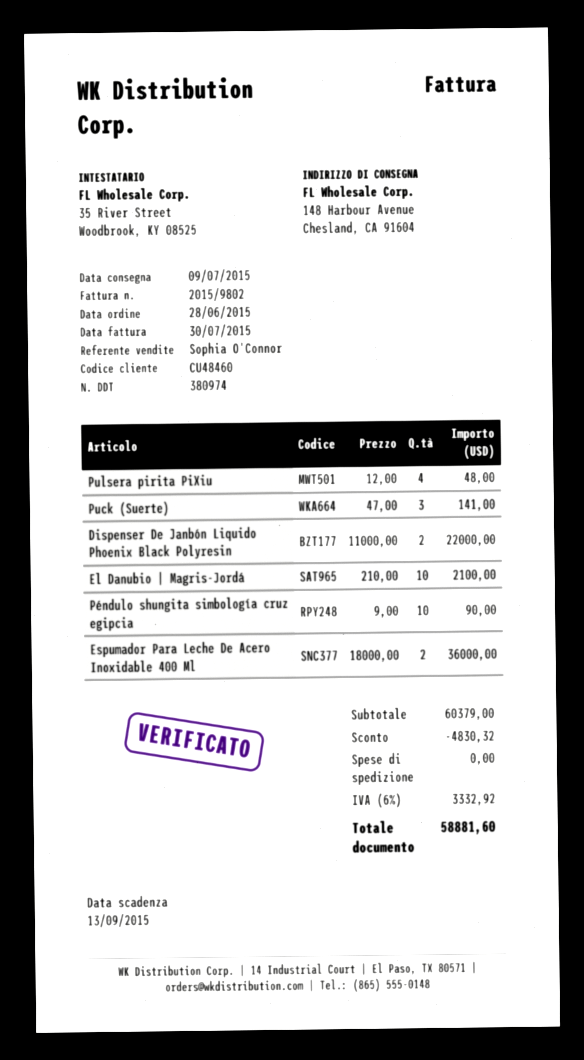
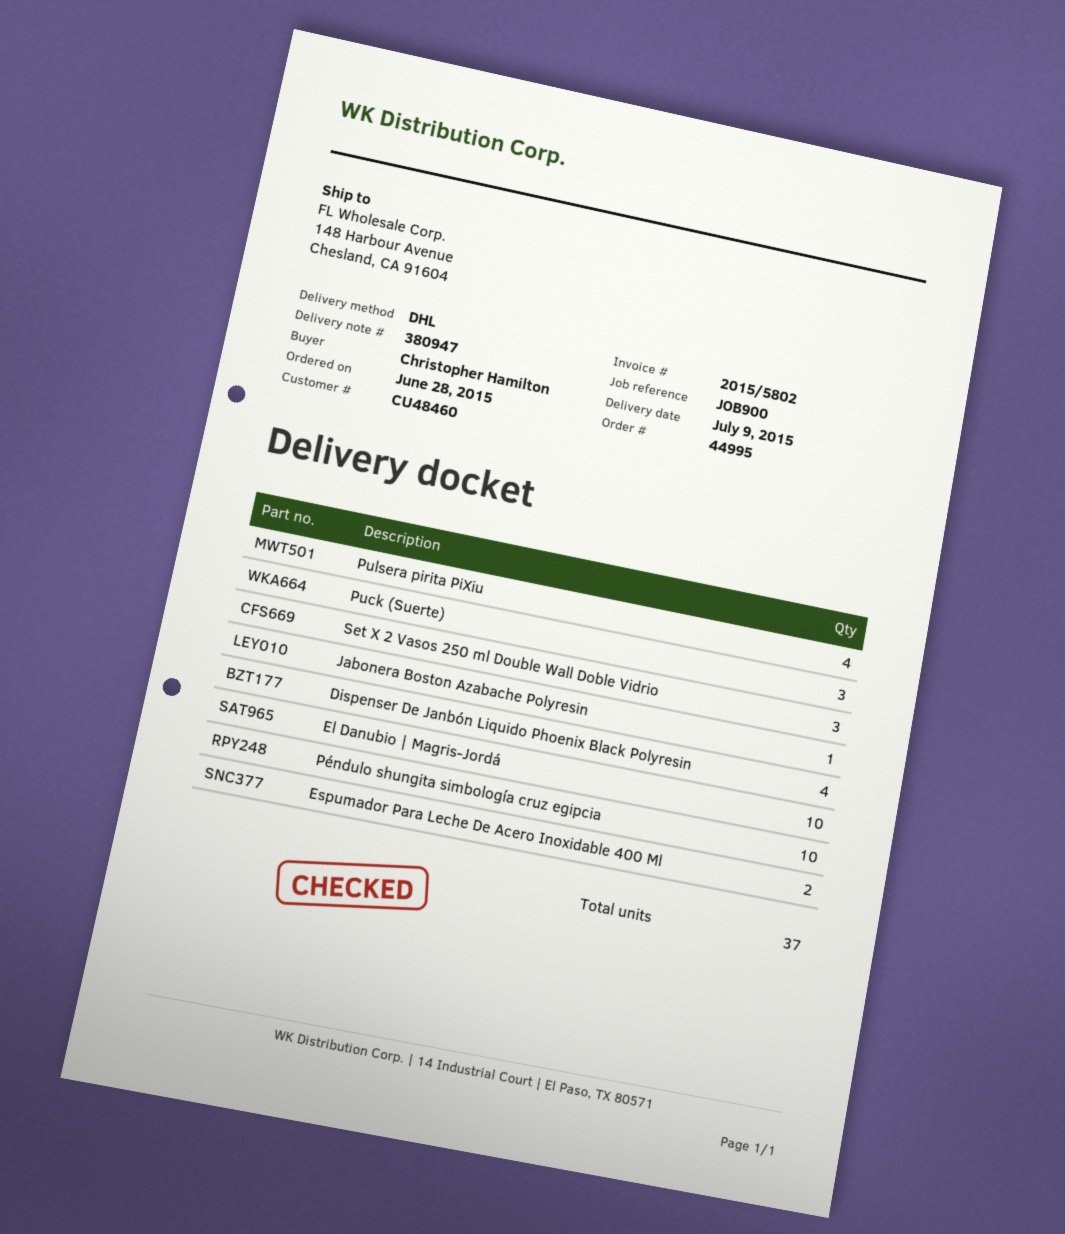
delivery note number: 380974 -> 380947
invoice number: 2015/9802 -> 2015/5802
Dispenser De Janbón Liquido Phoenix Black Polyresin: 2 -> 4
Set X 2 Vasos 250 ml Double Wall Doble Vidrio: none -> 3
Jabonera Boston Azabache Polyresin: none -> 1

